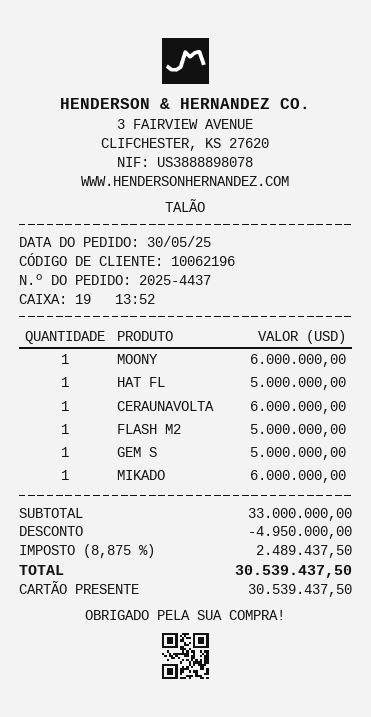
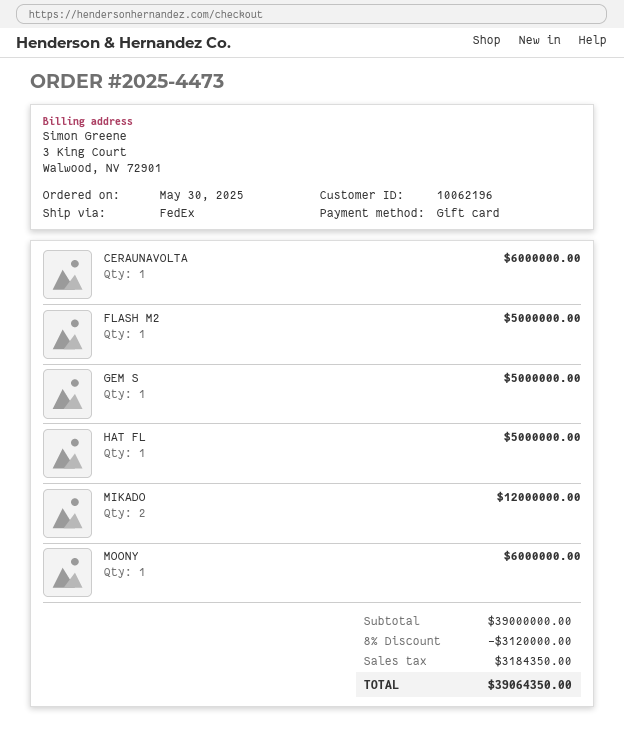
order number: 2025-4437 -> 2025-4473
MIKADO: 1 for 6000000.00 -> 2 for 12000000.00
subtotal: 33000000.00 -> 39000000.00
discount: 4950000.00 -> 3120000.00
tax: 2489437.50 -> 3184350.00
total: 30539437.50 -> 39064350.00

